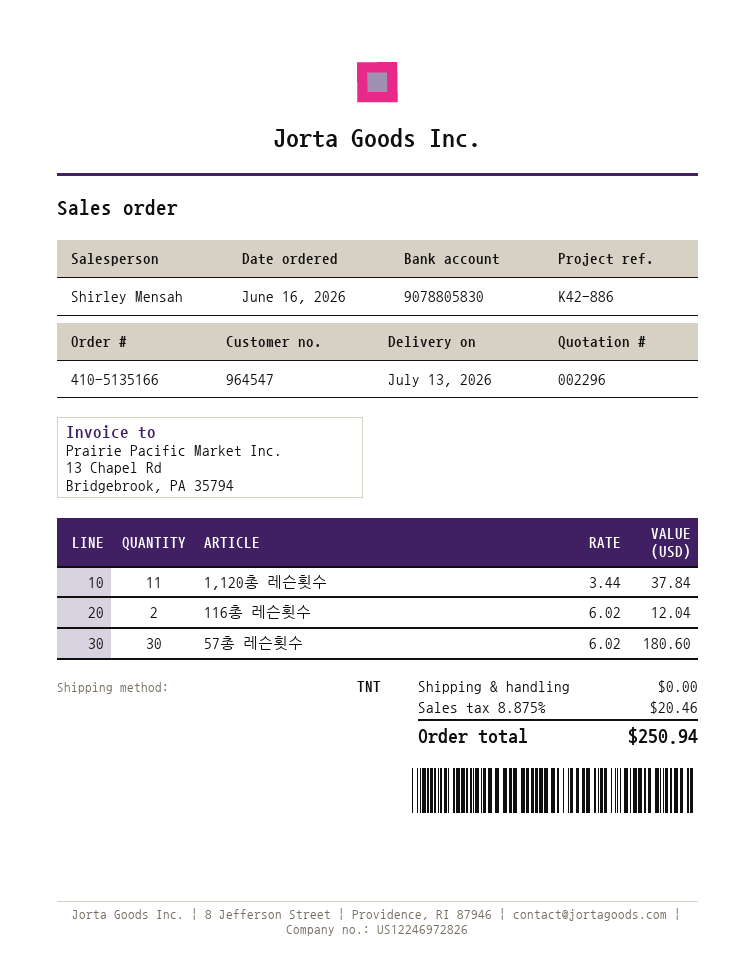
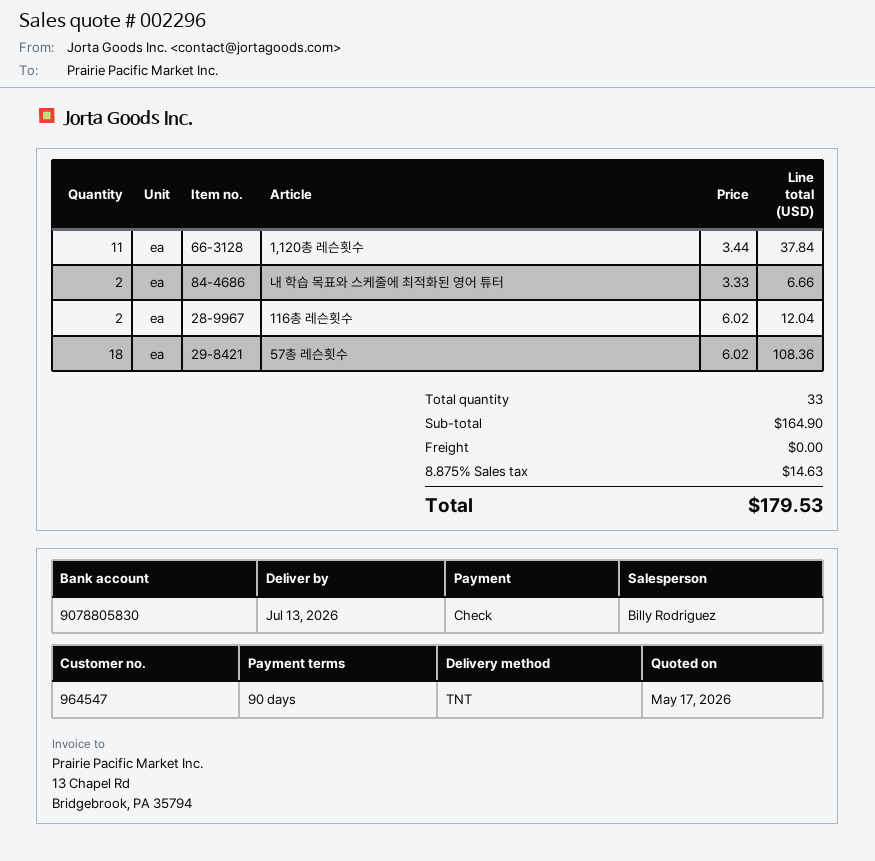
sales rep: Shirley Mensah -> Billy Rodriguez
57총 레슨횟수: 30 x 6.02 = 180.60 -> 18 x 6.02 = 108.36
내 학습 목표와 스케줄에 최적화된 영어 튜터: none -> 2 x 3.33 = 6.66
tax: 8.875% = 20.46 -> 8.875% = 14.63
total: 250.94 -> 179.53

